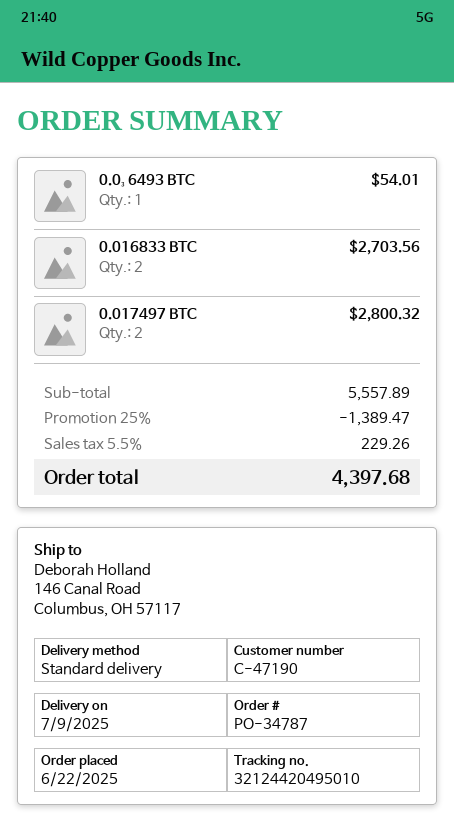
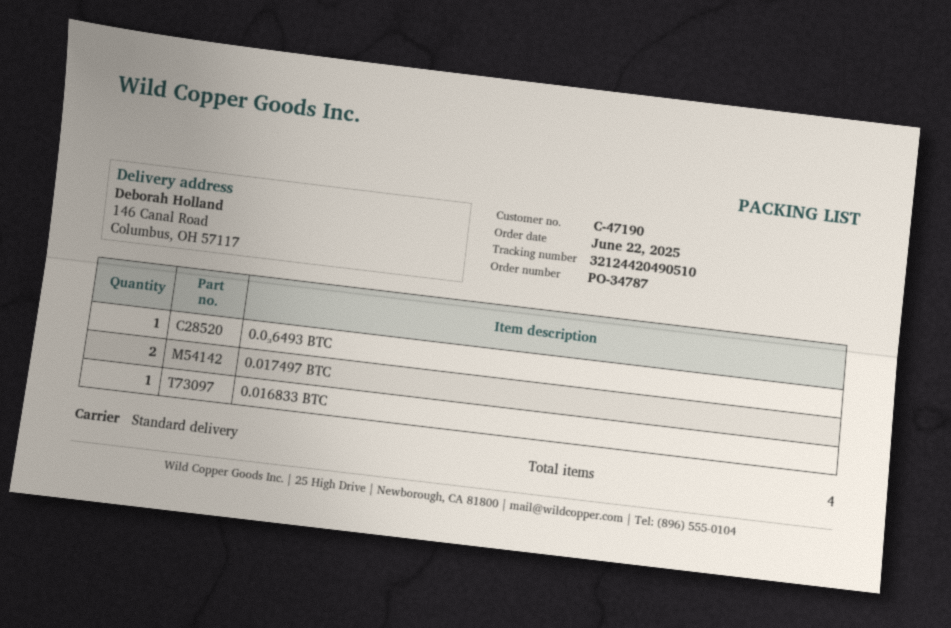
tracking number: 32124420495010 -> 32124420490510
0.016833 BTC: 2 -> 1

